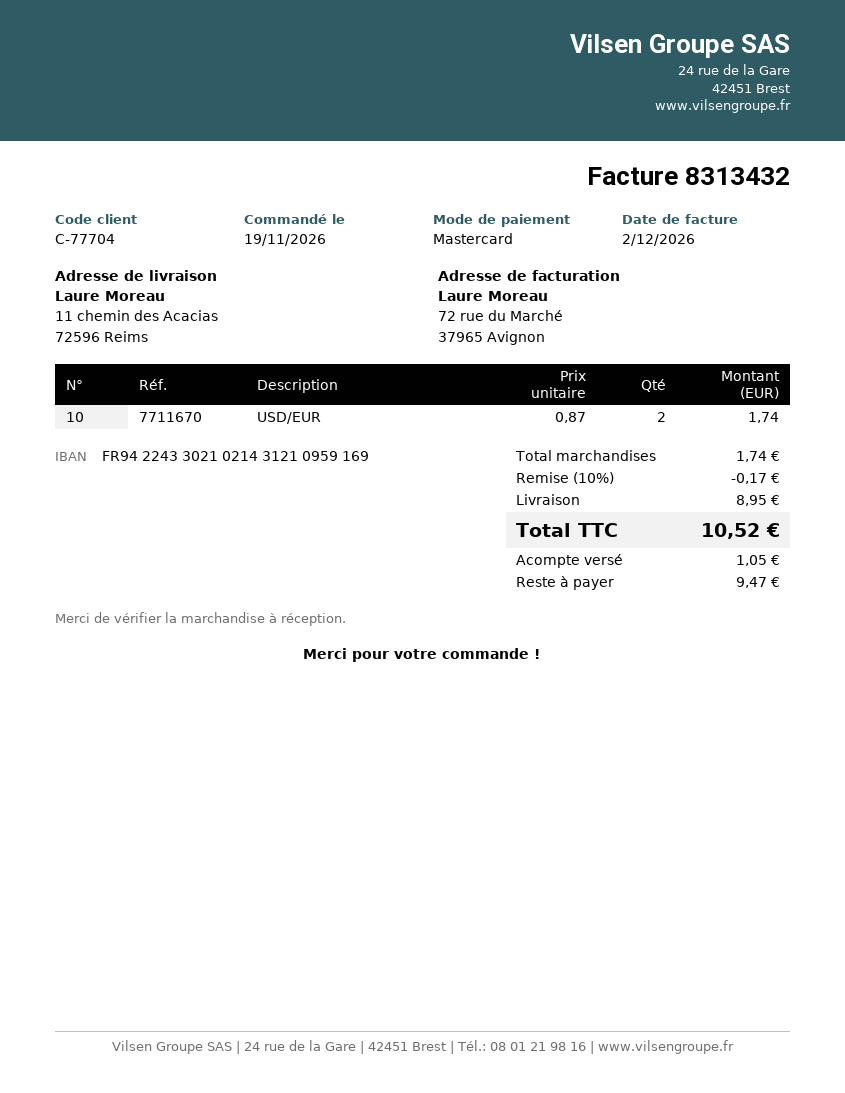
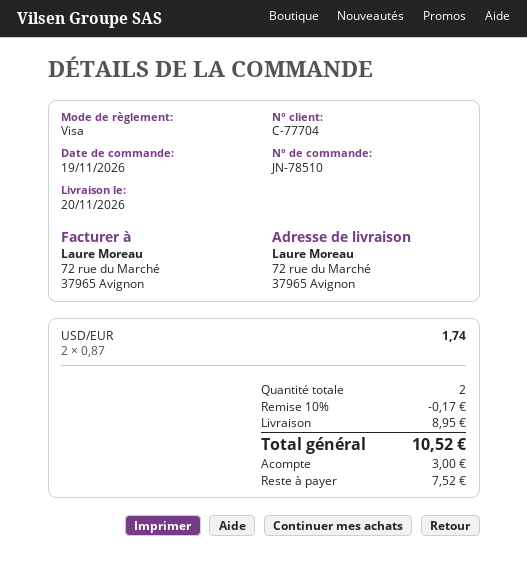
payment method: Mastercard -> Visa
ship to: 11 chemin des Acacias, 72596 Reims -> 72 rue du Marché, 37965 Avignon
deposit: 1.05 -> 3.00
balance: 9.47 -> 7.52

